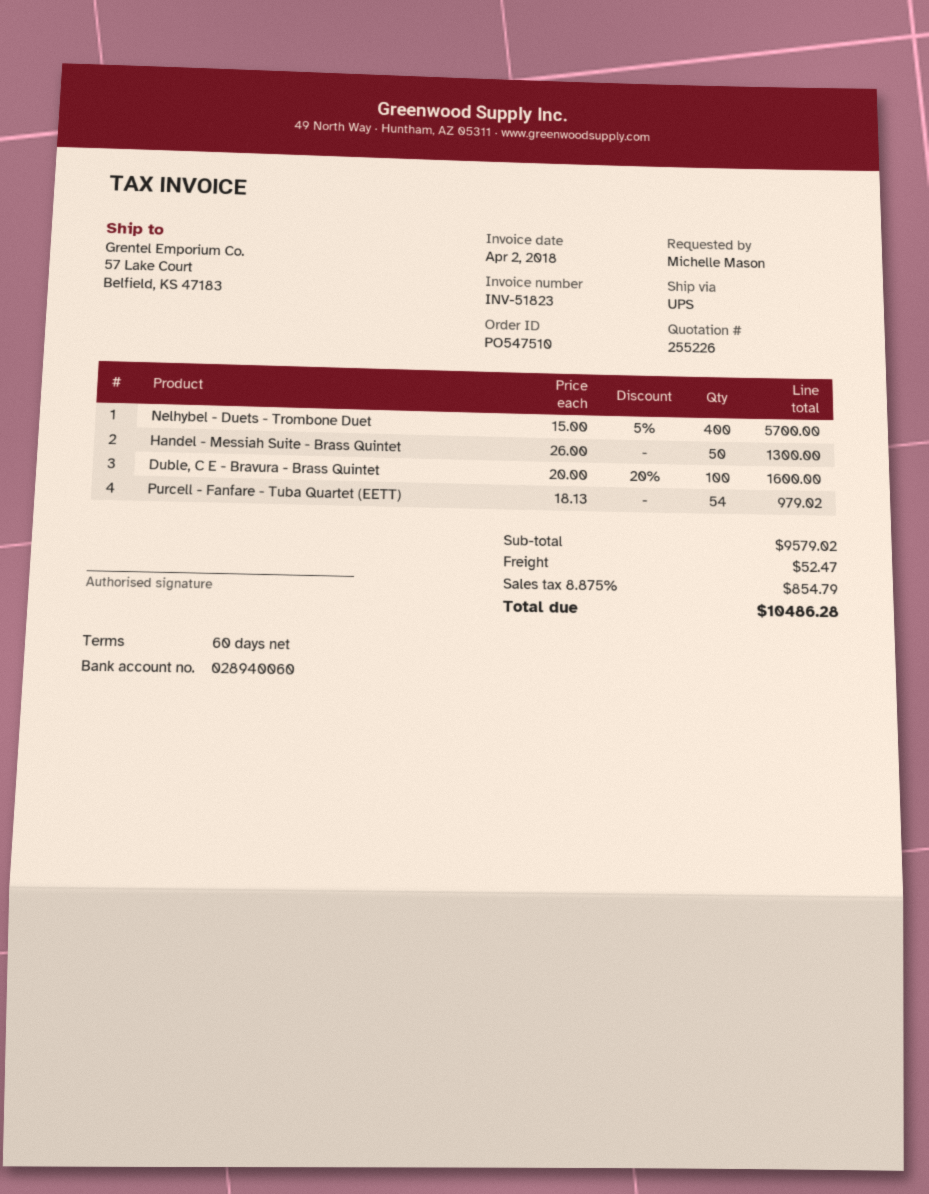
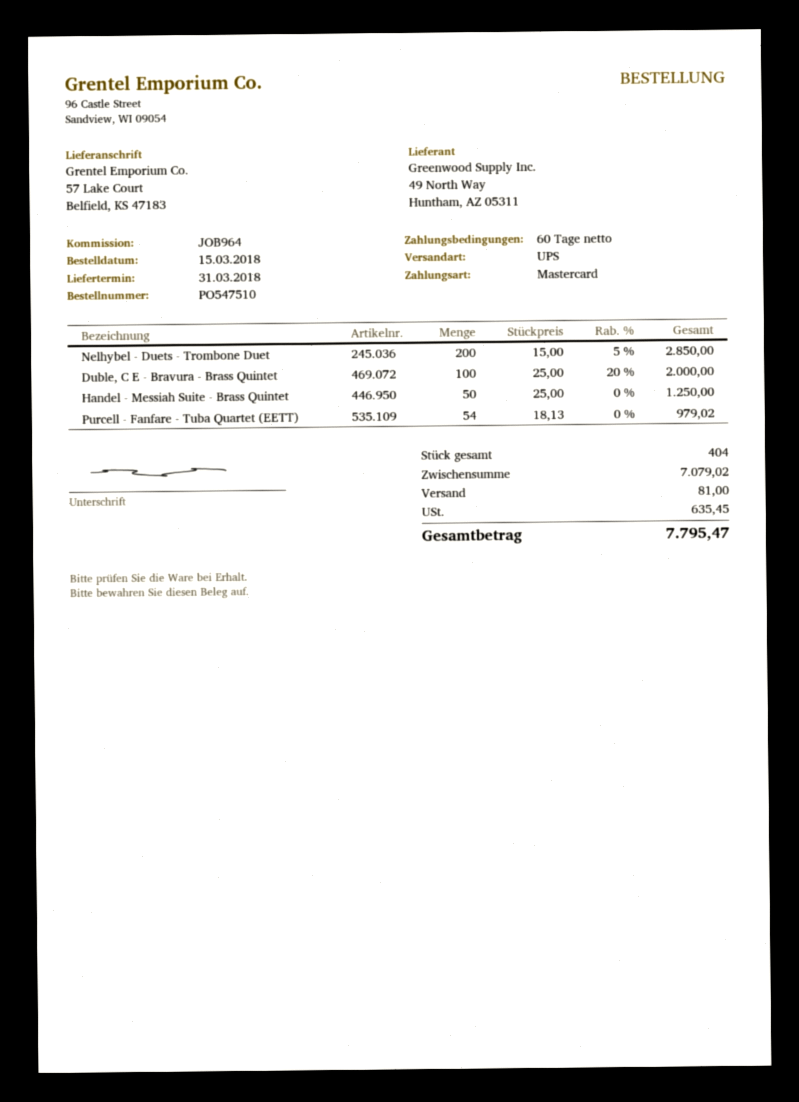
Nelhybel - Duets - Trombone Duet: 400 x 15.00 - 5% = 5700.00 -> 200 x 15.00 - 5% = 2850.00
Handel - Messiah Suite - Brass Quintet: 50 x 26.00 = 1300.00 -> 50 x 25.00 = 1250.00
Duble, C E - Bravura - Brass Quintet: 100 x 20.00 - 20% = 1600.00 -> 100 x 25.00 - 20% = 2000.00
subtotal: 9579.02 -> 7079.02
shipping: 52.47 -> 81.00
tax: 854.79 -> 635.45
total: 10486.28 -> 7795.47

